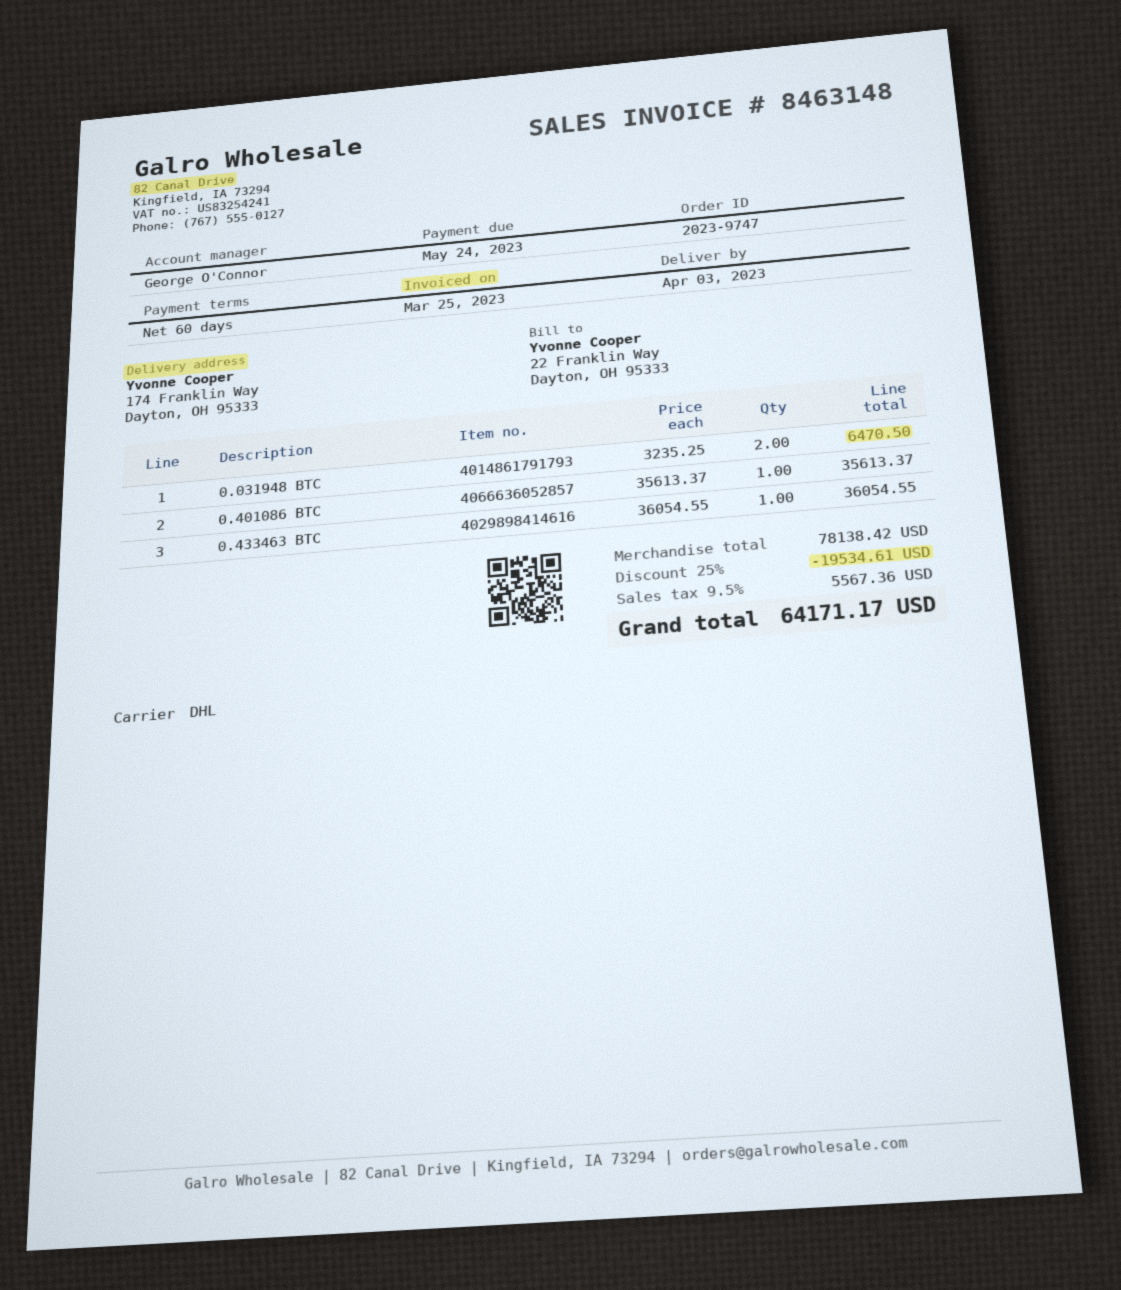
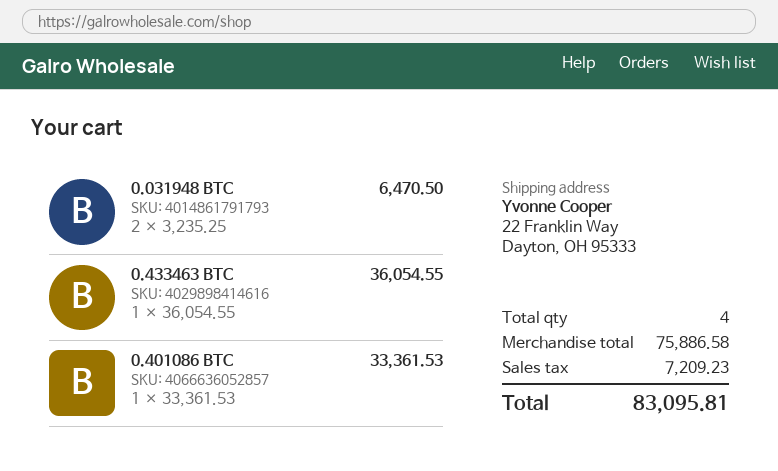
ship to: 174 Franklin Way, Dayton, OH 95333 -> 22 Franklin Way, Dayton, OH 95333
0.401086 BTC: 1 x 35613.37 = 35613.37 -> 1 x 33361.53 = 33361.53
subtotal: 78138.42 -> 75886.58
discount: 25% = 19534.61 -> none
tax: 5567.36 -> 7209.23
total: 64171.17 -> 83095.81

